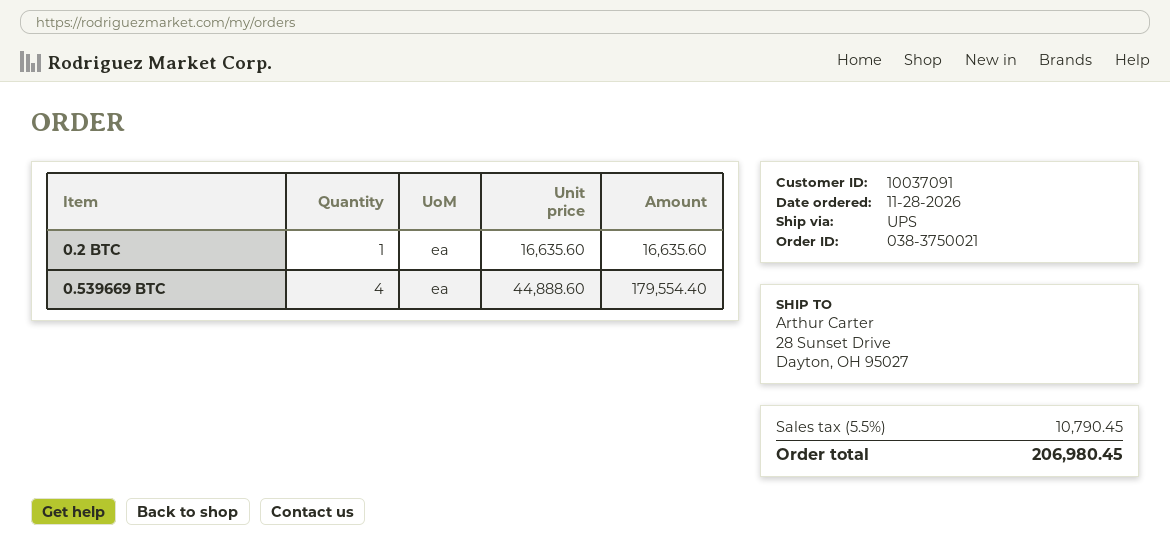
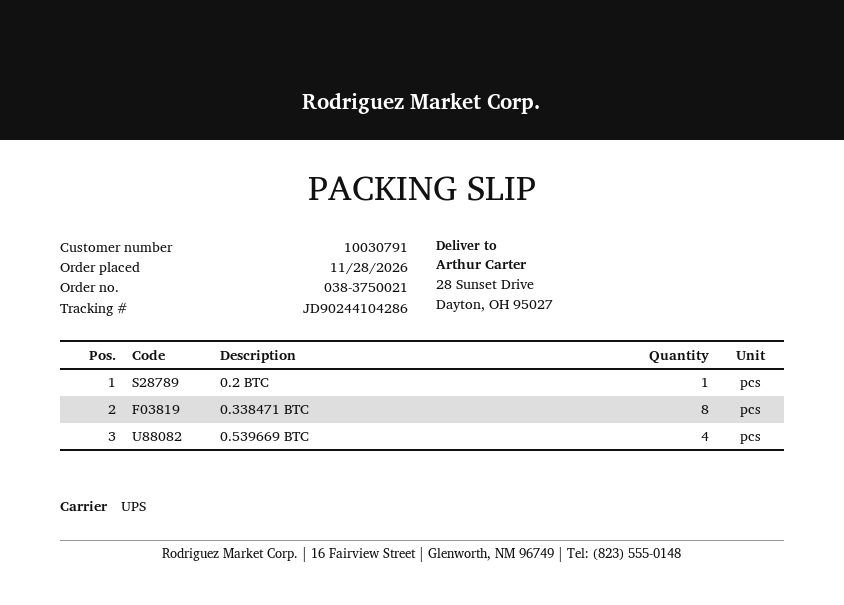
customer number: 10037091 -> 10030791
0.338471 BTC: none -> 8

